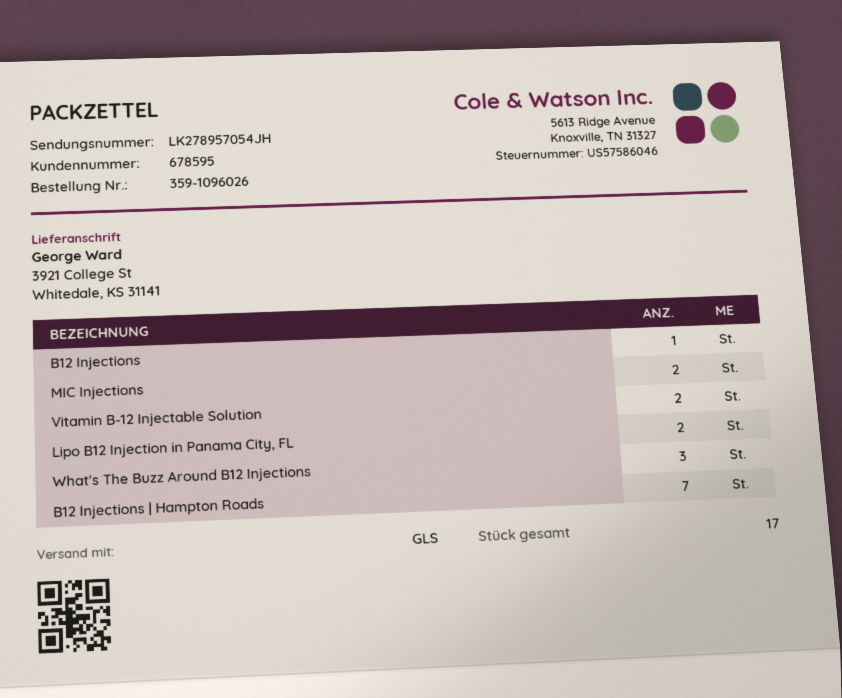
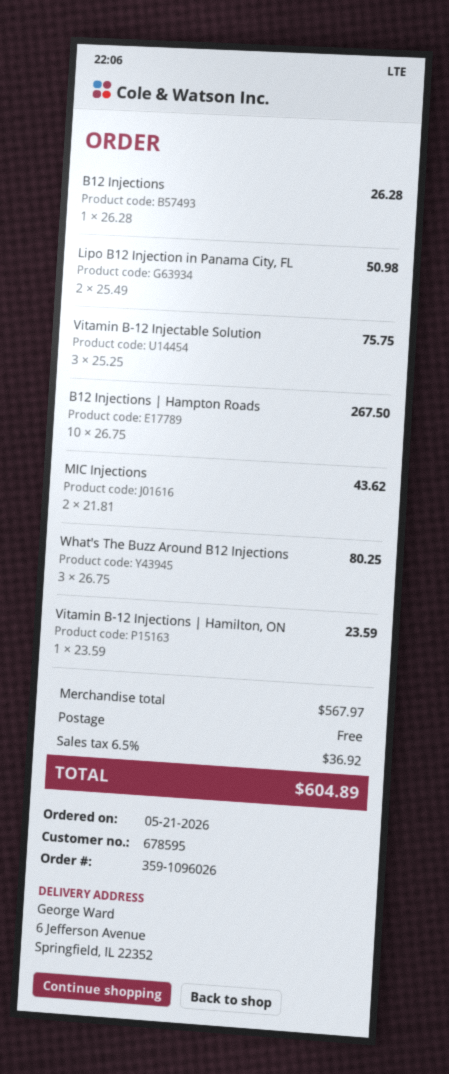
ship to: 3921 College St, Whitedale, KS 31141 -> 6 Jefferson Avenue, Springfield, IL 22352
Vitamin B-12 Injectable Solution: 2 -> 3
B12 Injections | Hampton Roads: 7 -> 10
Vitamin B-12 Injections | Hamilton, ON: none -> 1

